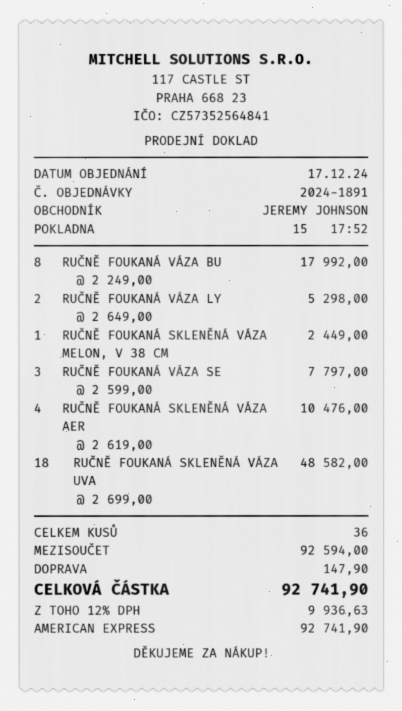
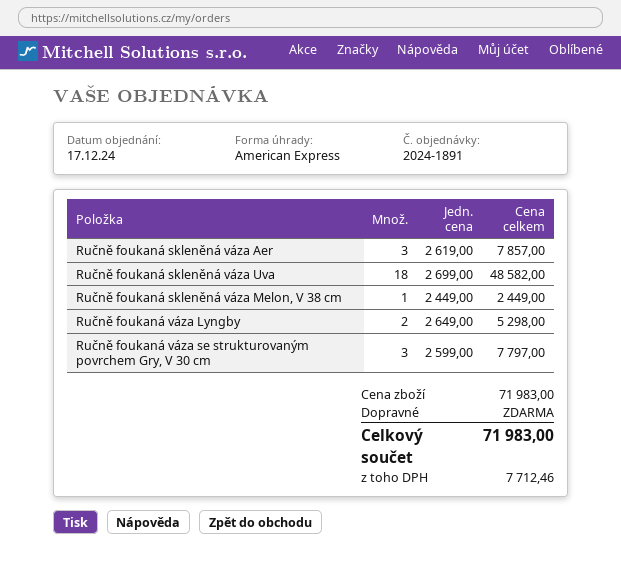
RUČNĚ FOUKANÁ VÁZA BU: 8 x 2249.00 = 17992.00 -> none
RUČNĚ FOUKANÁ SKLENĚNÁ VÁZA AER: 4 x 2619.00 = 10476.00 -> 3 x 2619.00 = 7857.00
subtotal: 92594.00 -> 71983.00
shipping: 147.90 -> 0.00
tax: 9936.63 -> 7712.46
total: 92741.90 -> 71983.00

